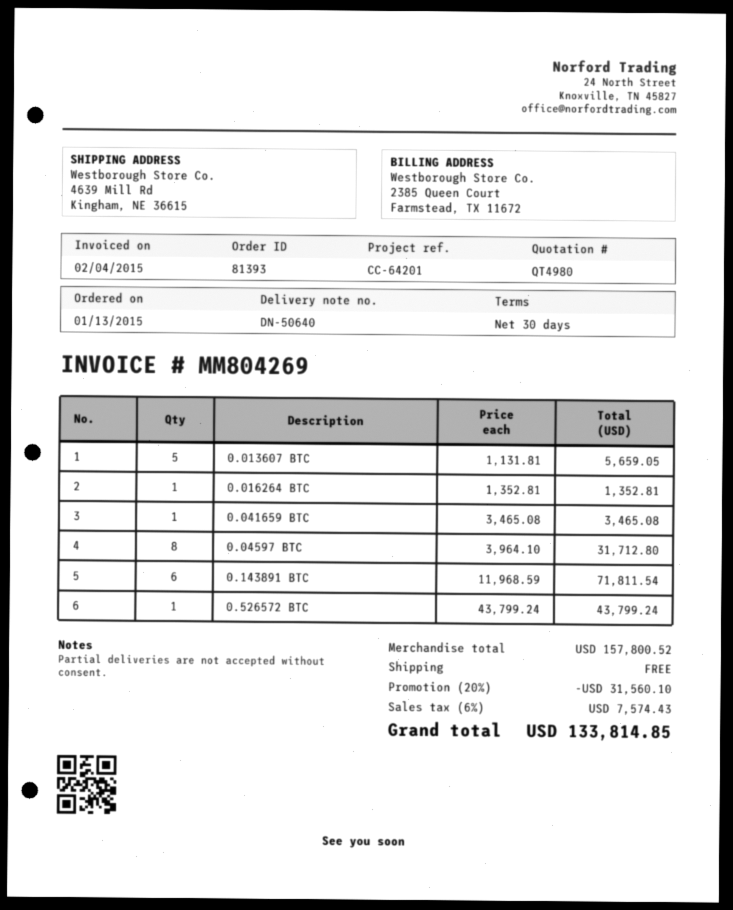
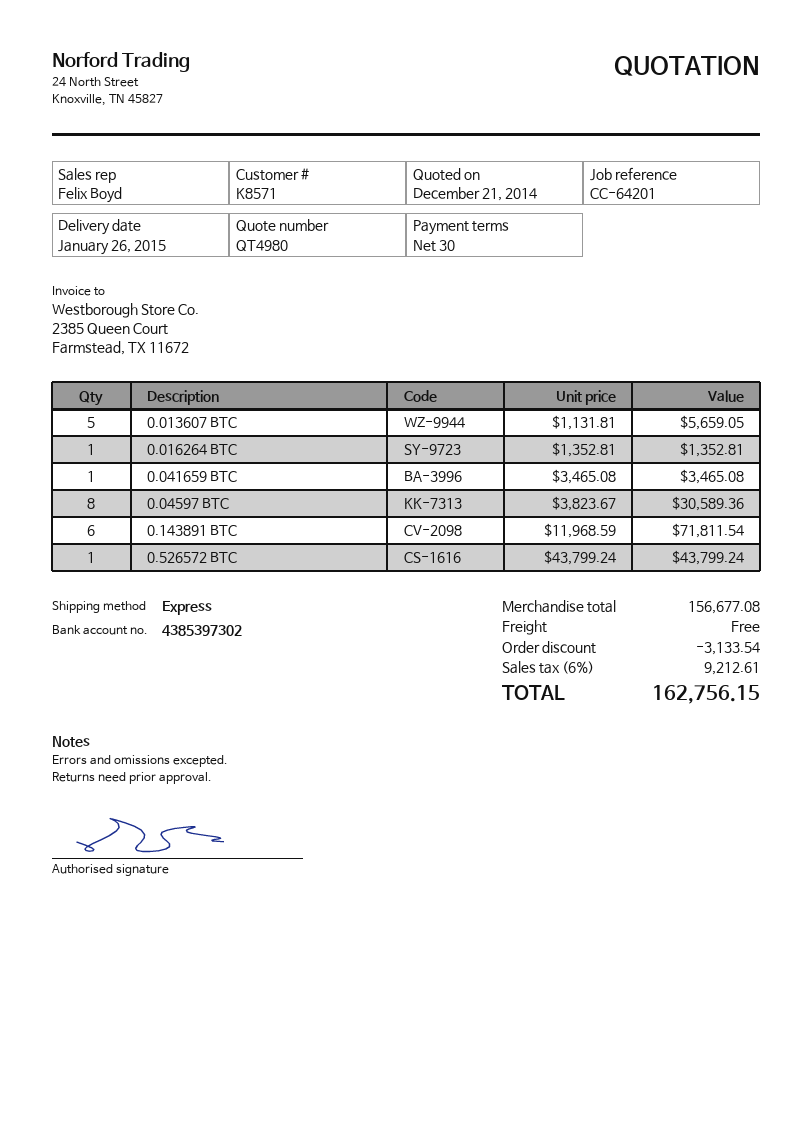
0.04597 BTC: 8 x 3964.10 = 31712.80 -> 8 x 3823.67 = 30589.36
subtotal: 157800.52 -> 156677.08
discount: 31560.10 -> 3133.54
tax: 6% = 7574.43 -> 6% = 9212.61
total: 133814.85 -> 162756.15

